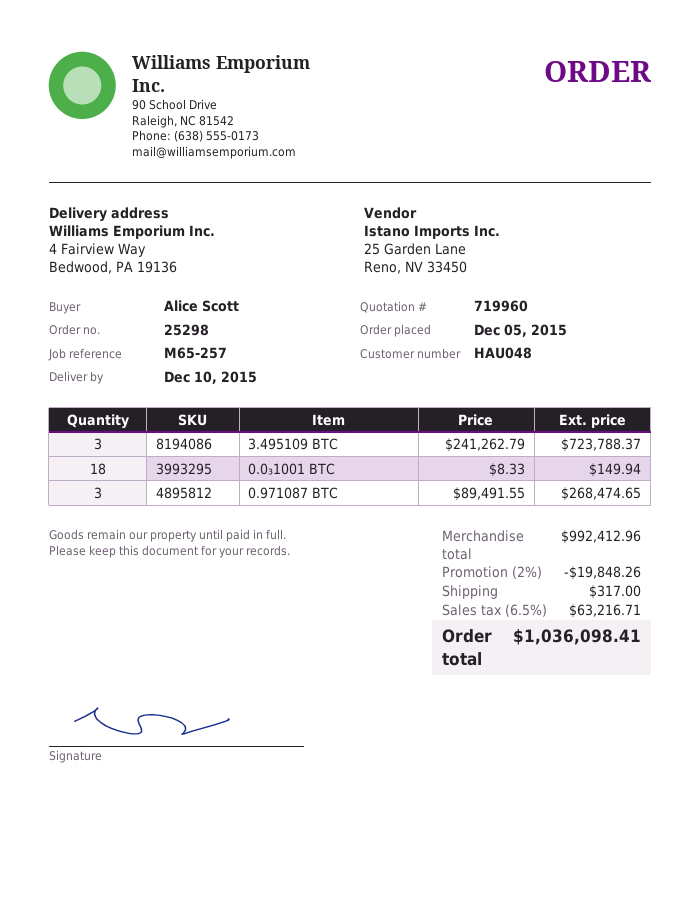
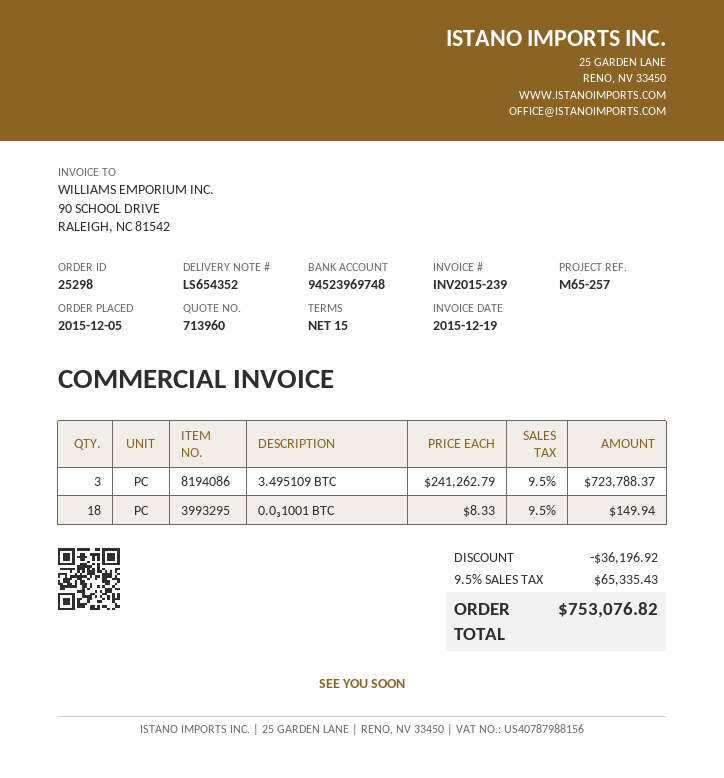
quote number: 719960 -> 713960
0.971087 BTC: 3 x 89491.55 = 268474.65 -> none
discount: 19848.26 -> 36196.92
shipping: 317.00 -> none
tax: 6.5% = 63216.71 -> 9.5% = 65335.43
total: 1036098.41 -> 753076.82

